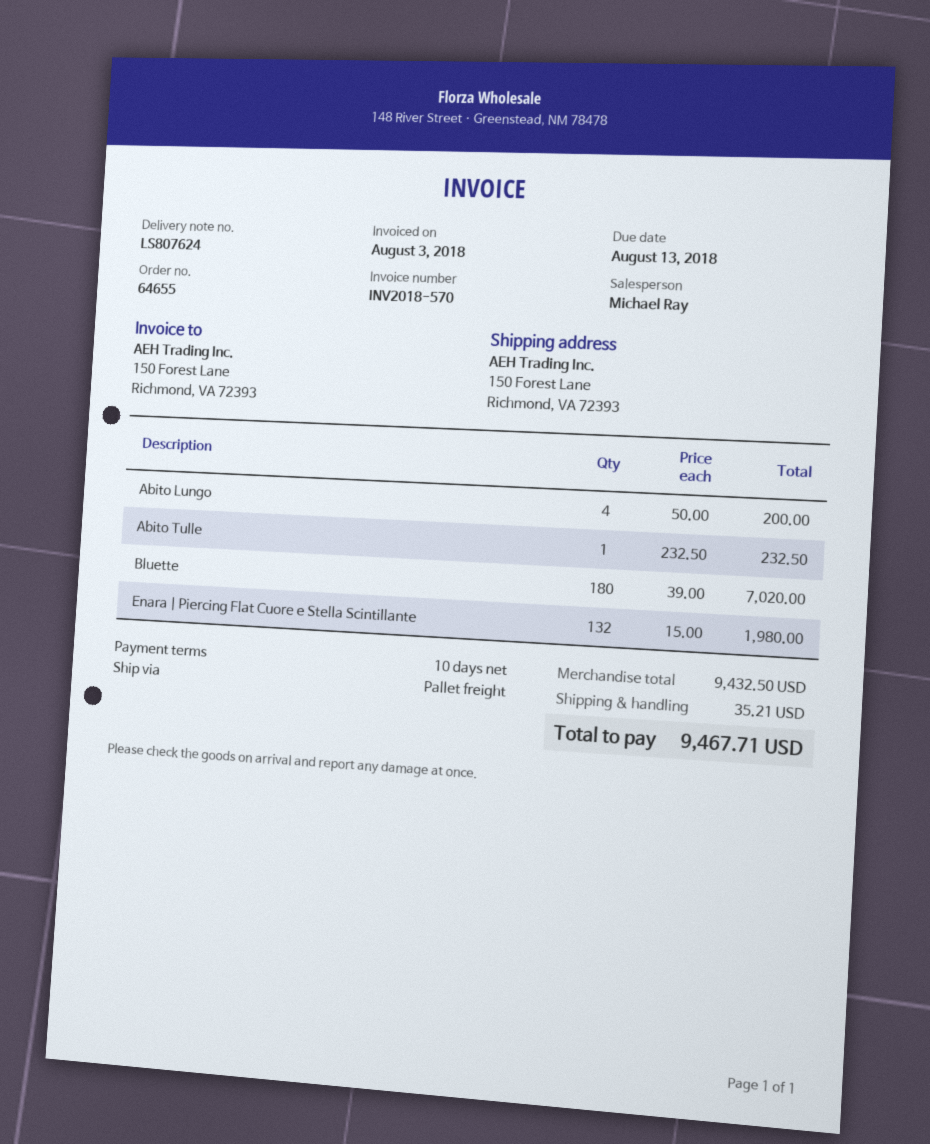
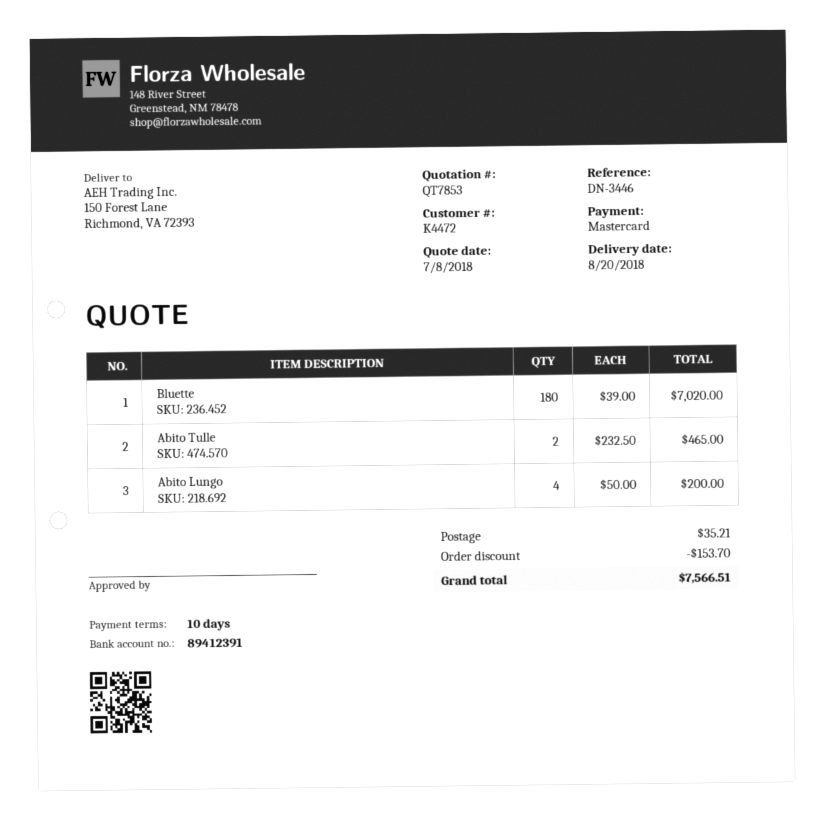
Abito Tulle: 1 x 232.50 = 232.50 -> 2 x 232.50 = 465.00
Enara | Piercing Flat Cuore e Stella Scintillante: 132 x 15.00 = 1980.00 -> none
discount: none -> 153.70
total: 9467.71 -> 7566.51

